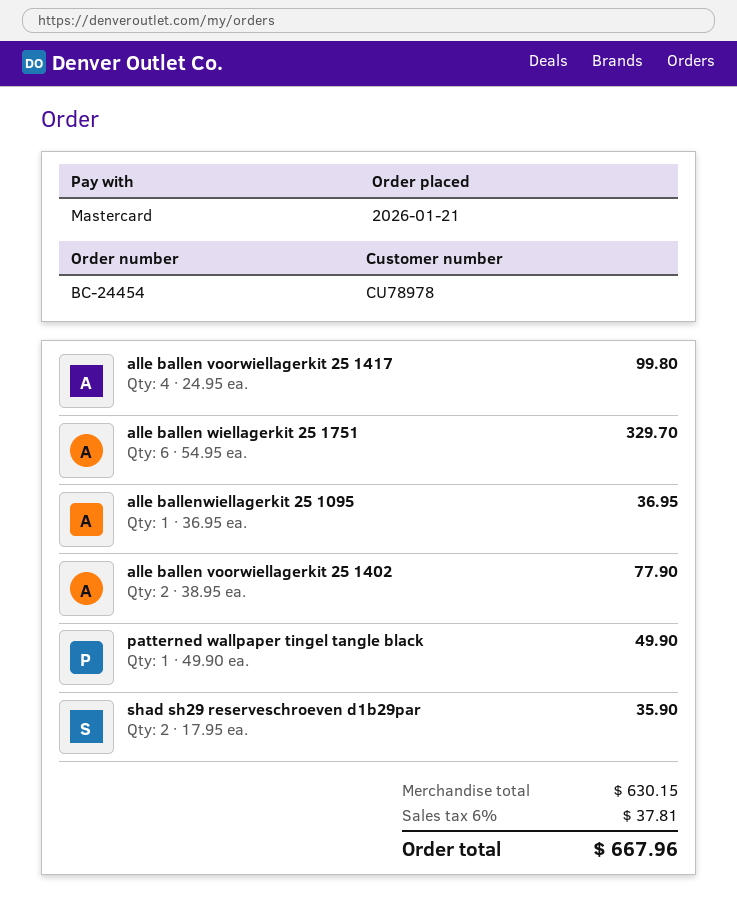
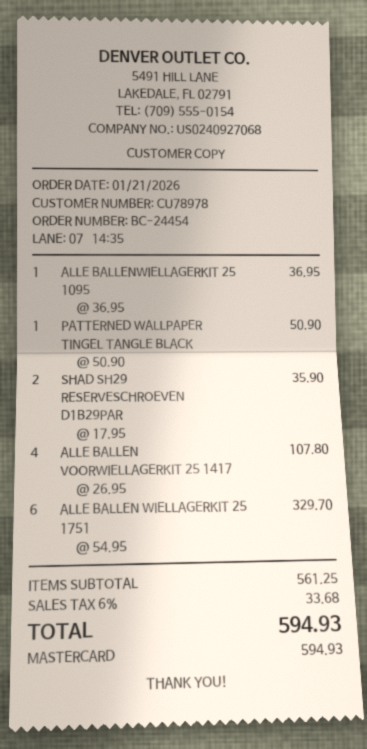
alle ballen voorwiellagerkit 25 1417: 4 x 24.95 = 99.80 -> 4 x 26.95 = 107.80
alle ballen voorwiellagerkit 25 1402: 2 x 38.95 = 77.90 -> none
patterned wallpaper tingel tangle black: 1 x 49.90 = 49.90 -> 1 x 50.90 = 50.90
subtotal: 630.15 -> 561.25
tax: 6% = 37.81 -> 6% = 33.68
total: 667.96 -> 594.93

